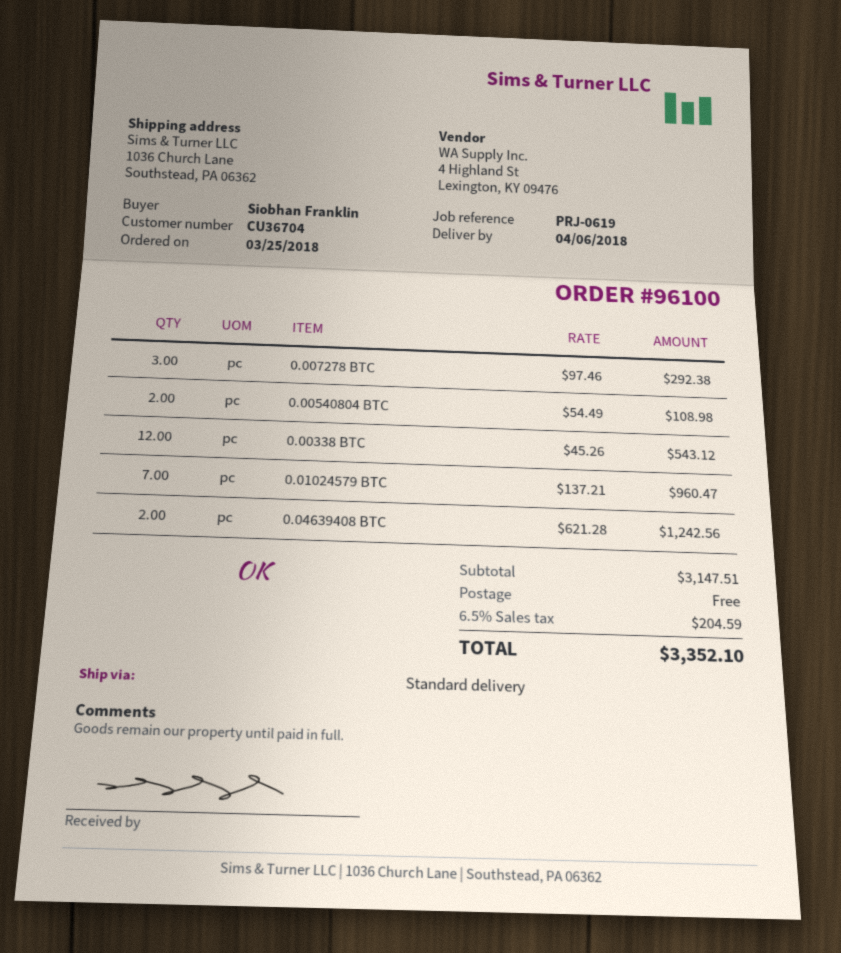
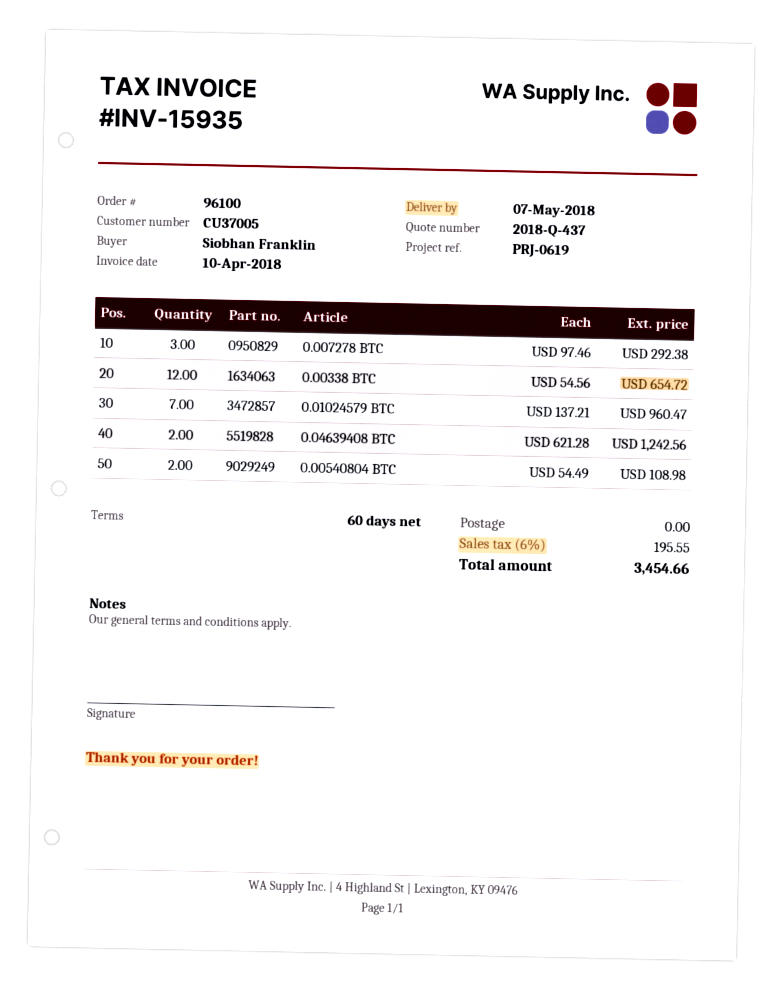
delivery date: 2018-04-06 -> 2018-05-07
customer number: CU36704 -> CU37005
0.00338 BTC: 12 x 45.26 = 543.12 -> 12 x 54.56 = 654.72
tax: 6.5% = 204.59 -> 6% = 195.55
total: 3352.10 -> 3454.66

